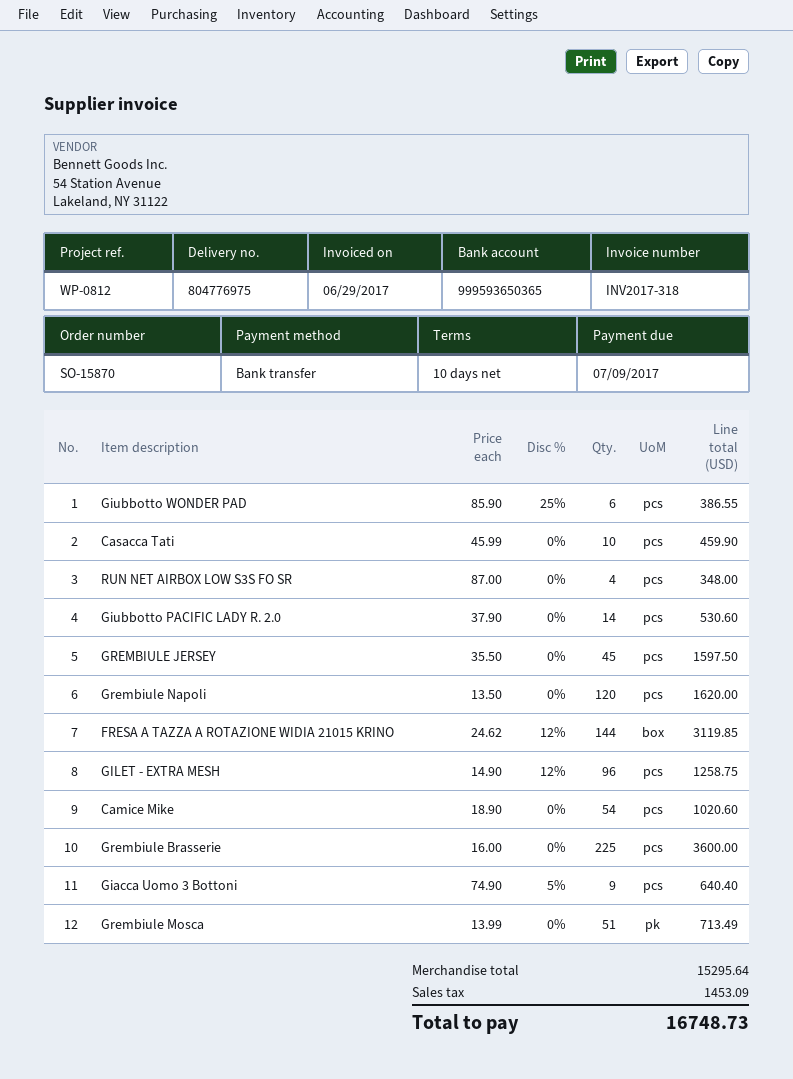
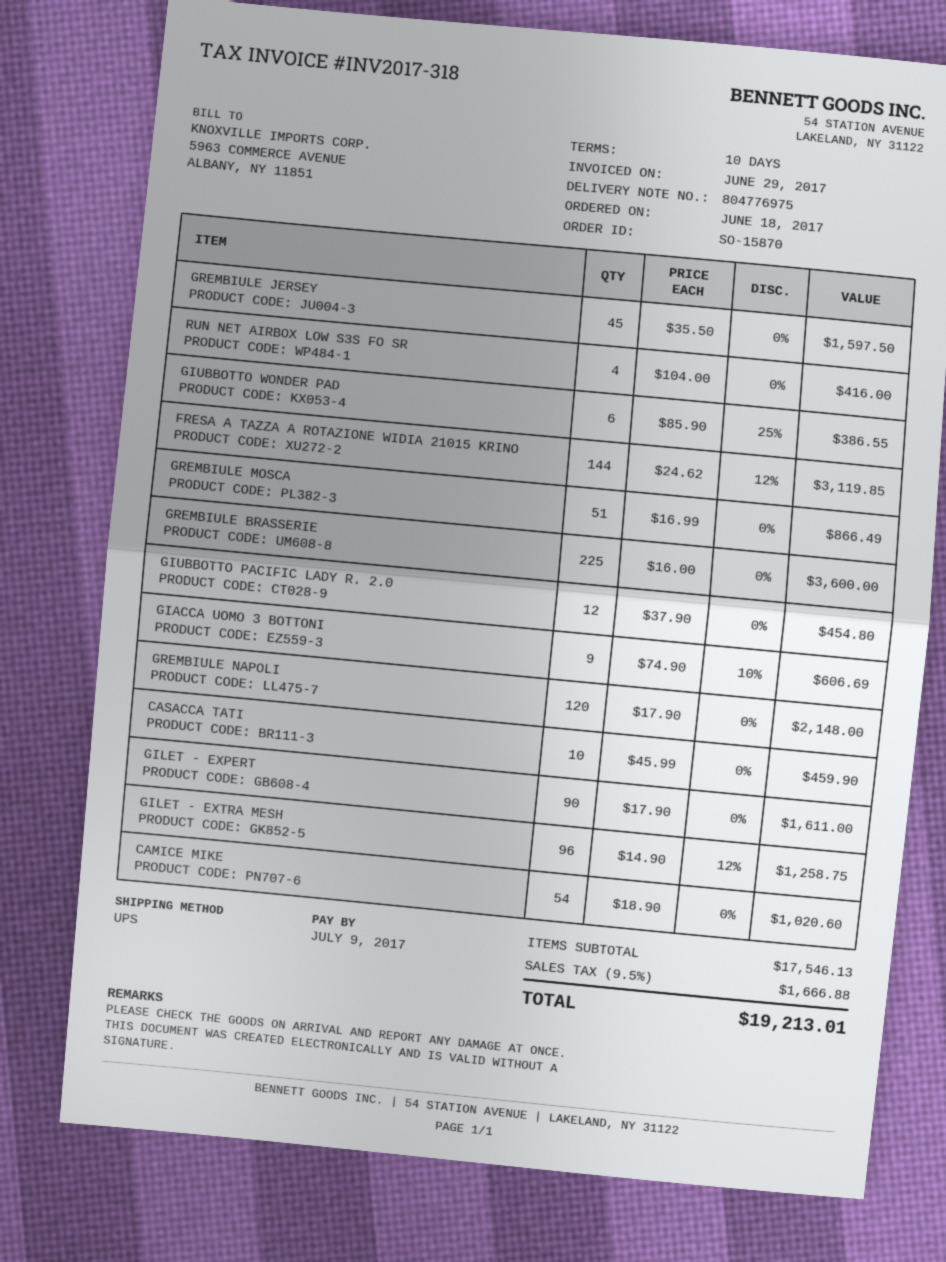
RUN NET AIRBOX LOW S3S FO SR: 4 x 87.00 = 348.00 -> 4 x 104.00 = 416.00
Giubbotto PACIFIC LADY R. 2.0: 14 x 37.90 = 530.60 -> 12 x 37.90 = 454.80
Grembiule Napoli: 120 x 13.50 = 1620.00 -> 120 x 17.90 = 2148.00
Giacca Uomo 3 Bottoni: 9 x 74.90 - 5% = 640.40 -> 9 x 74.90 - 10% = 606.69
Grembiule Mosca: 51 x 13.99 = 713.49 -> 51 x 16.99 = 866.49
GILET - EXPERT: none -> 90 x 17.90 = 1611.00
subtotal: 15295.64 -> 17546.13
tax: 1453.09 -> 1666.88
total: 16748.73 -> 19213.01

